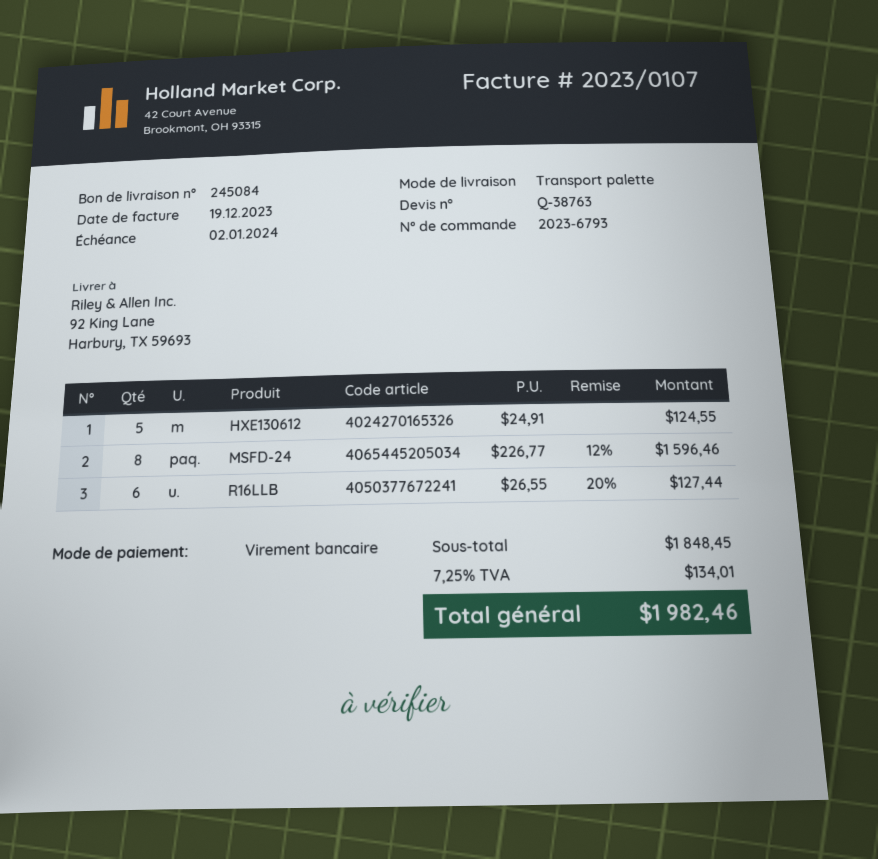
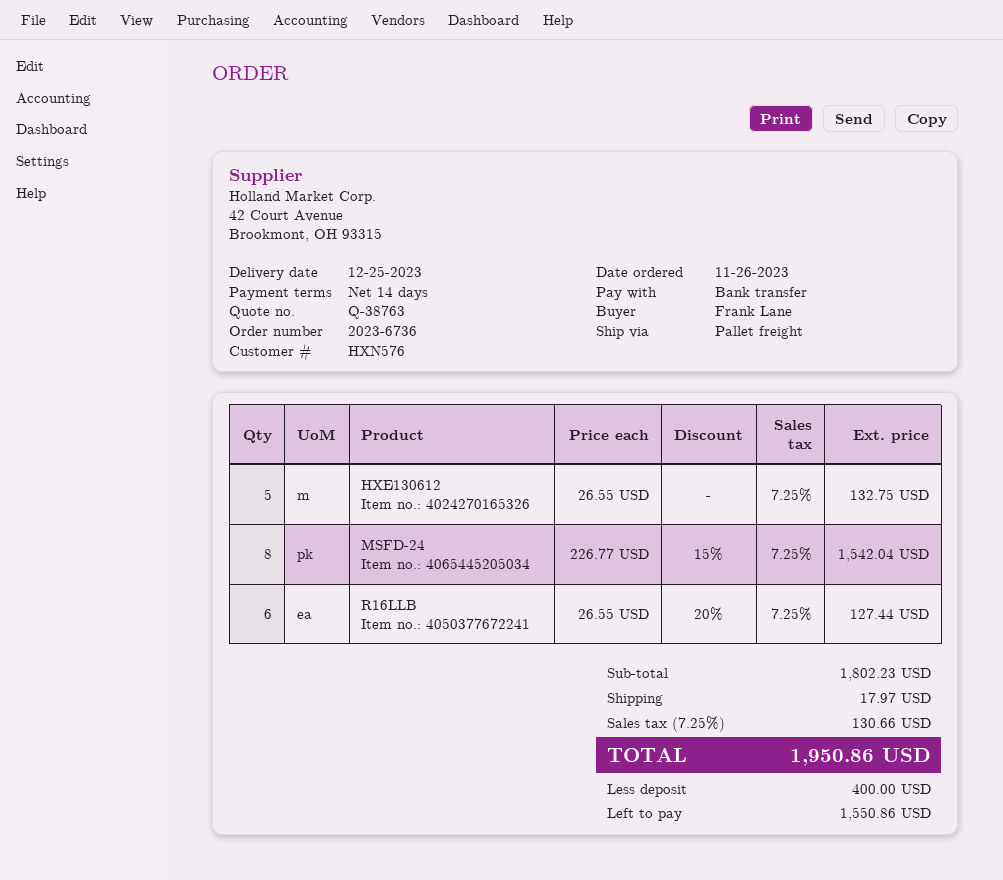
order number: 2023-6793 -> 2023-6736
HXE130612: 5 x 24.91 = 124.55 -> 5 x 26.55 = 132.75
MSFD-24: 8 x 226.77 - 12% = 1596.46 -> 8 x 226.77 - 15% = 1542.04
subtotal: 1848.45 -> 1802.23
shipping: none -> 17.97
tax: 7.25% = 134.01 -> 7.25% = 130.66
total: 1982.46 -> 1950.86

